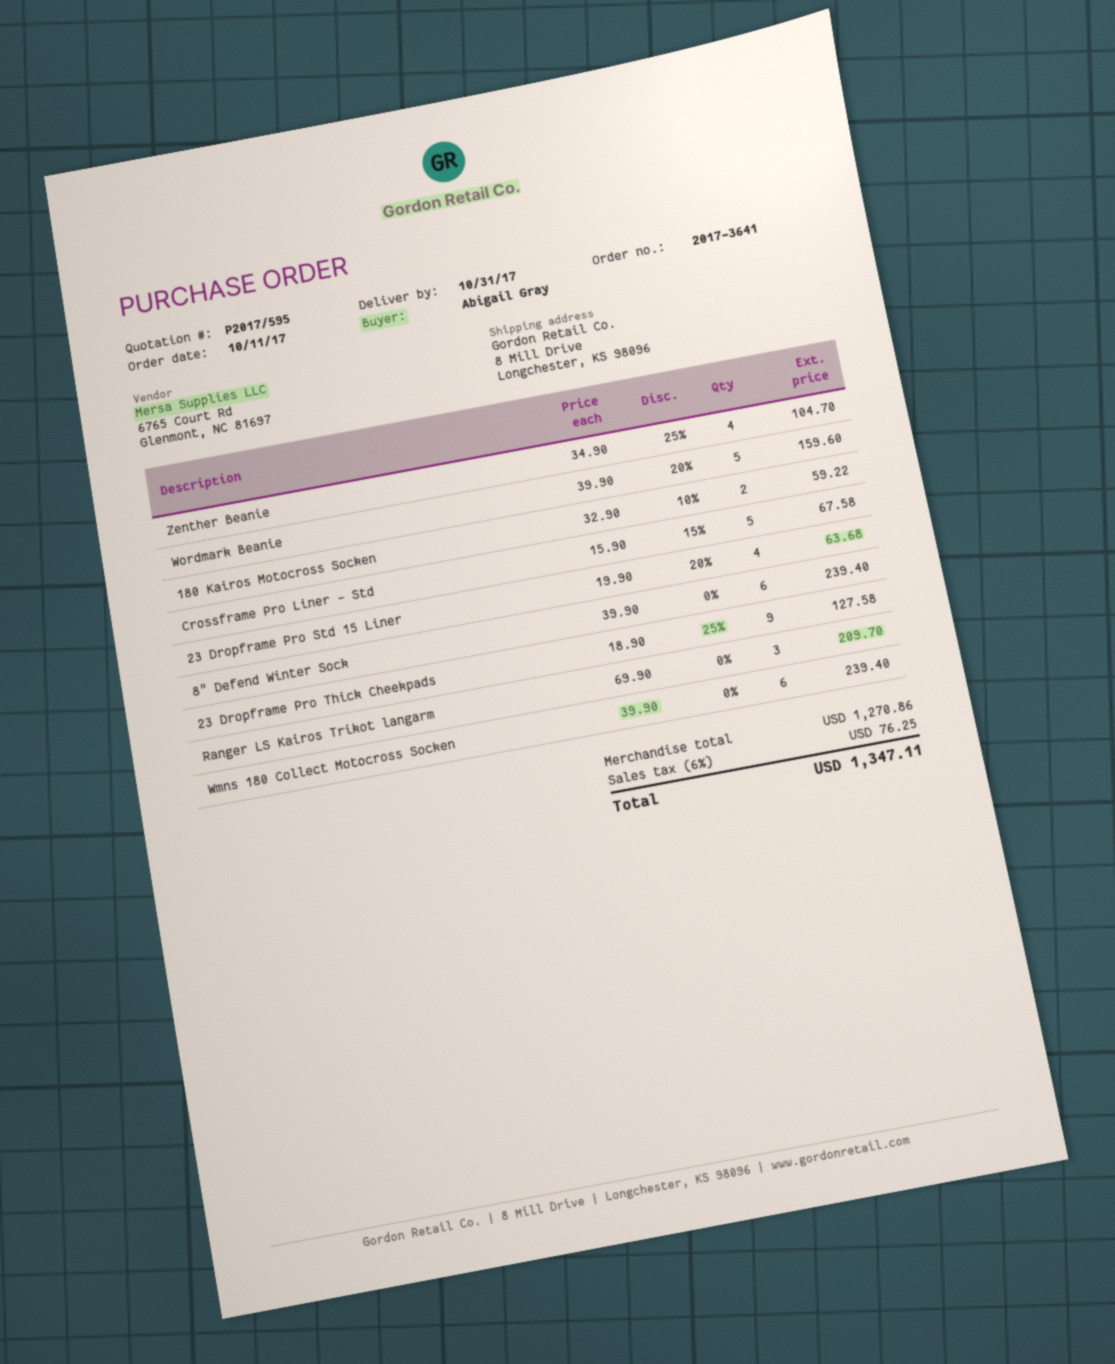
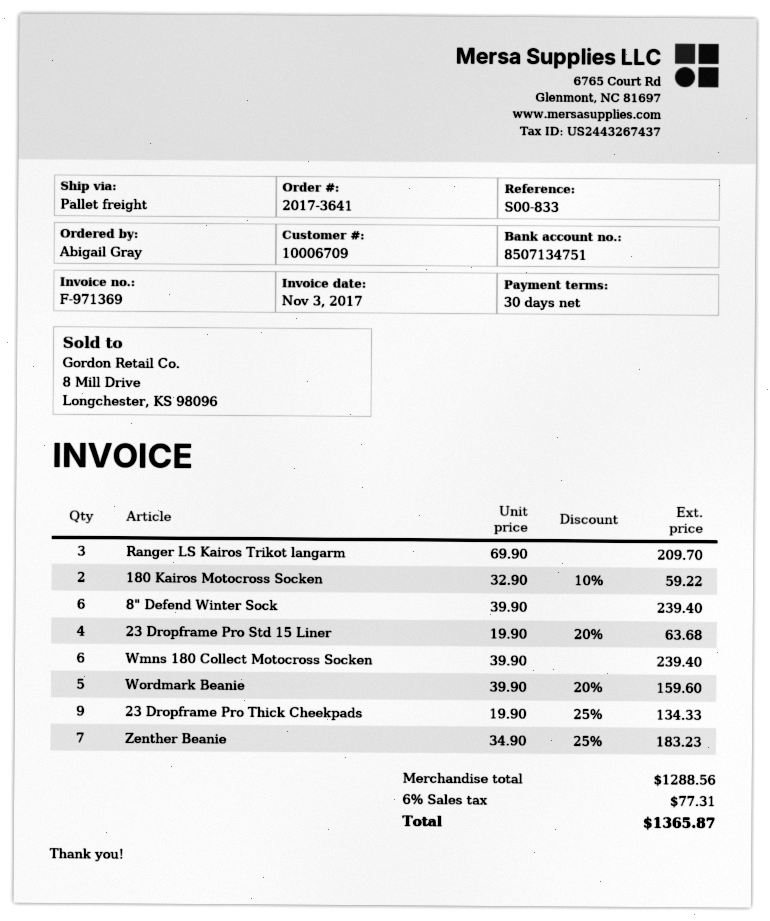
Zenther Beanie: 4 x 34.90 - 25% = 104.70 -> 7 x 34.90 - 25% = 183.23
Crossframe Pro Liner - Std: 5 x 15.90 - 15% = 67.58 -> none
23 Dropframe Pro Thick Cheekpads: 9 x 18.90 - 25% = 127.58 -> 9 x 19.90 - 25% = 134.33
subtotal: 1270.86 -> 1288.56
tax: 6% = 76.25 -> 6% = 77.31
total: 1347.11 -> 1365.87

